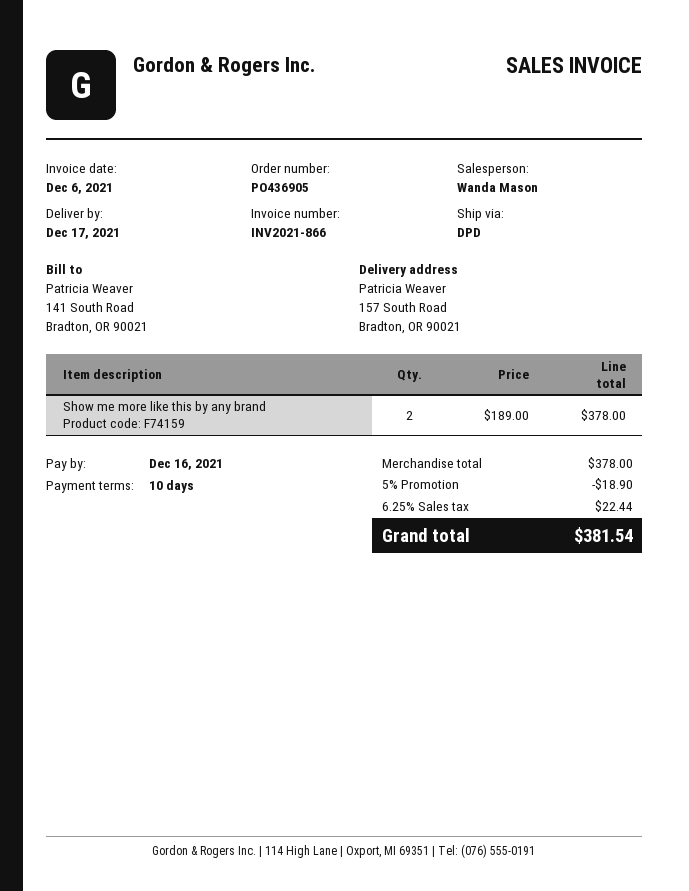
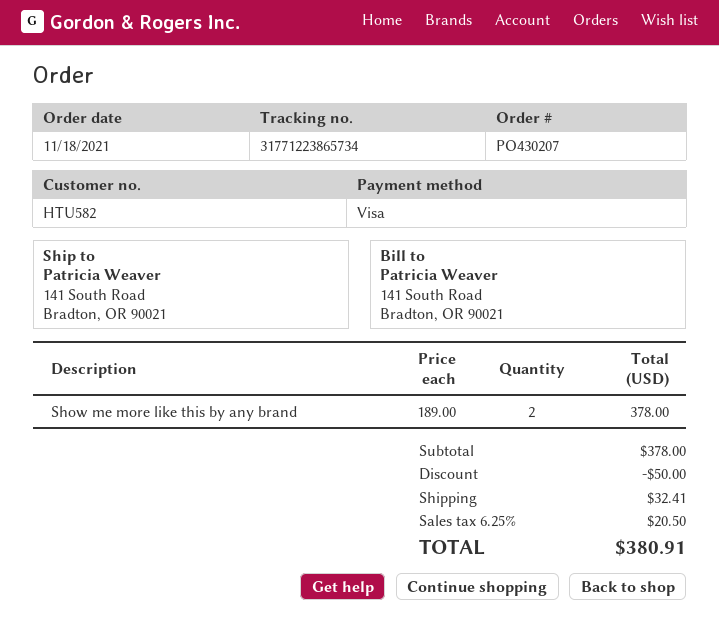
order number: PO436905 -> PO430207
ship to: 157 South Road, Bradton, OR 90021 -> 141 South Road, Bradton, OR 90021
discount: 18.90 -> 50.00
shipping: none -> 32.41
tax: 6.25% = 22.44 -> 6.25% = 20.50
total: 381.54 -> 380.91

